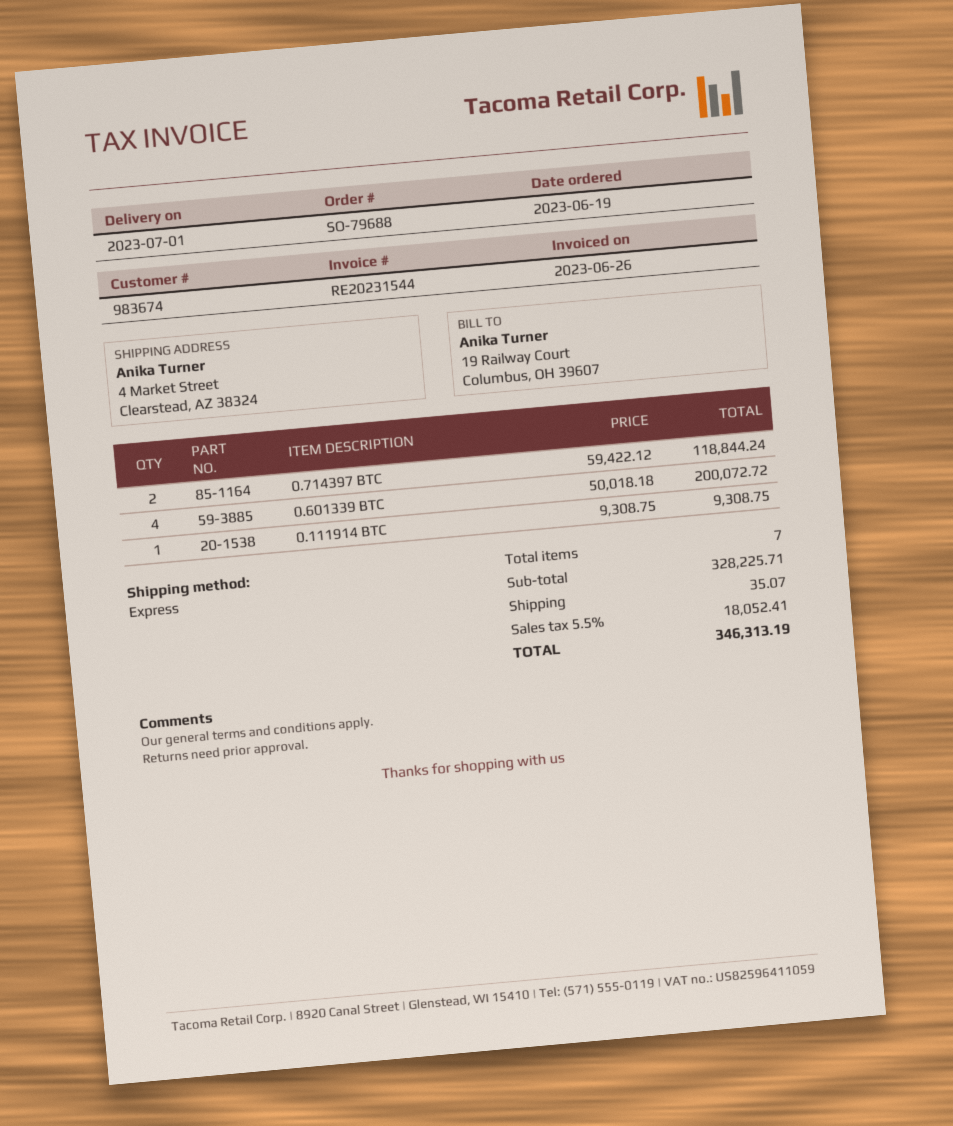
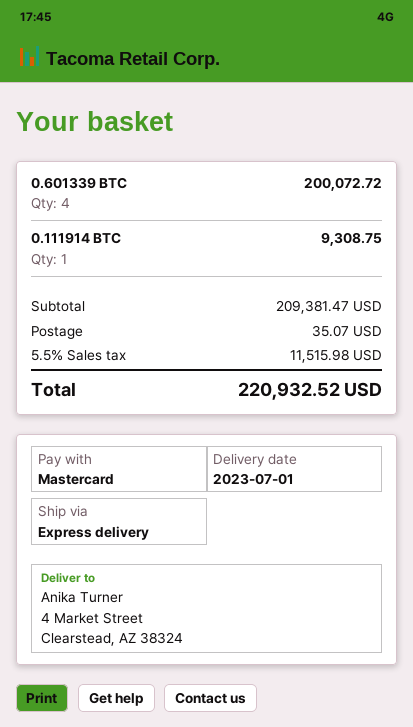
0.714397 BTC: 2 for 118844.24 -> none
subtotal: 328225.71 -> 209381.47
tax: 5.5% = 18052.41 -> 5.5% = 11515.98
total: 346313.19 -> 220932.52

